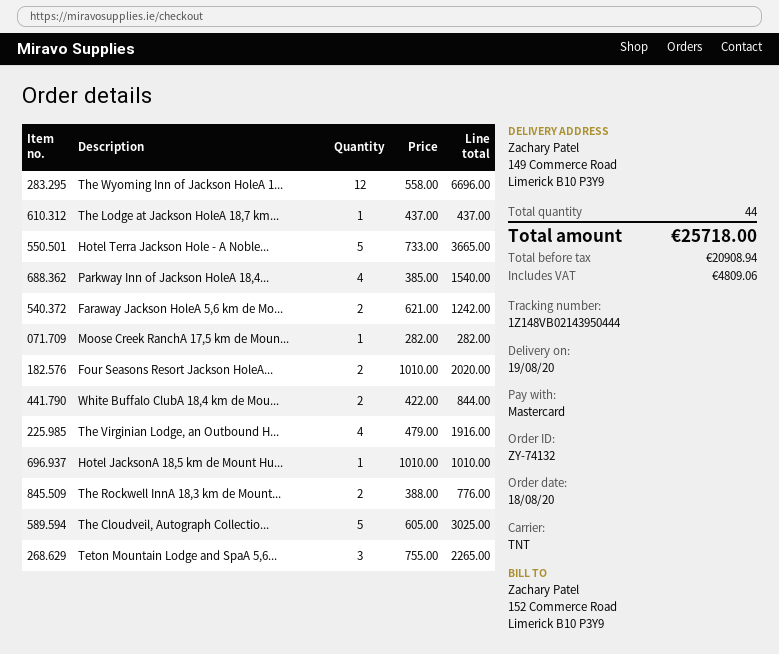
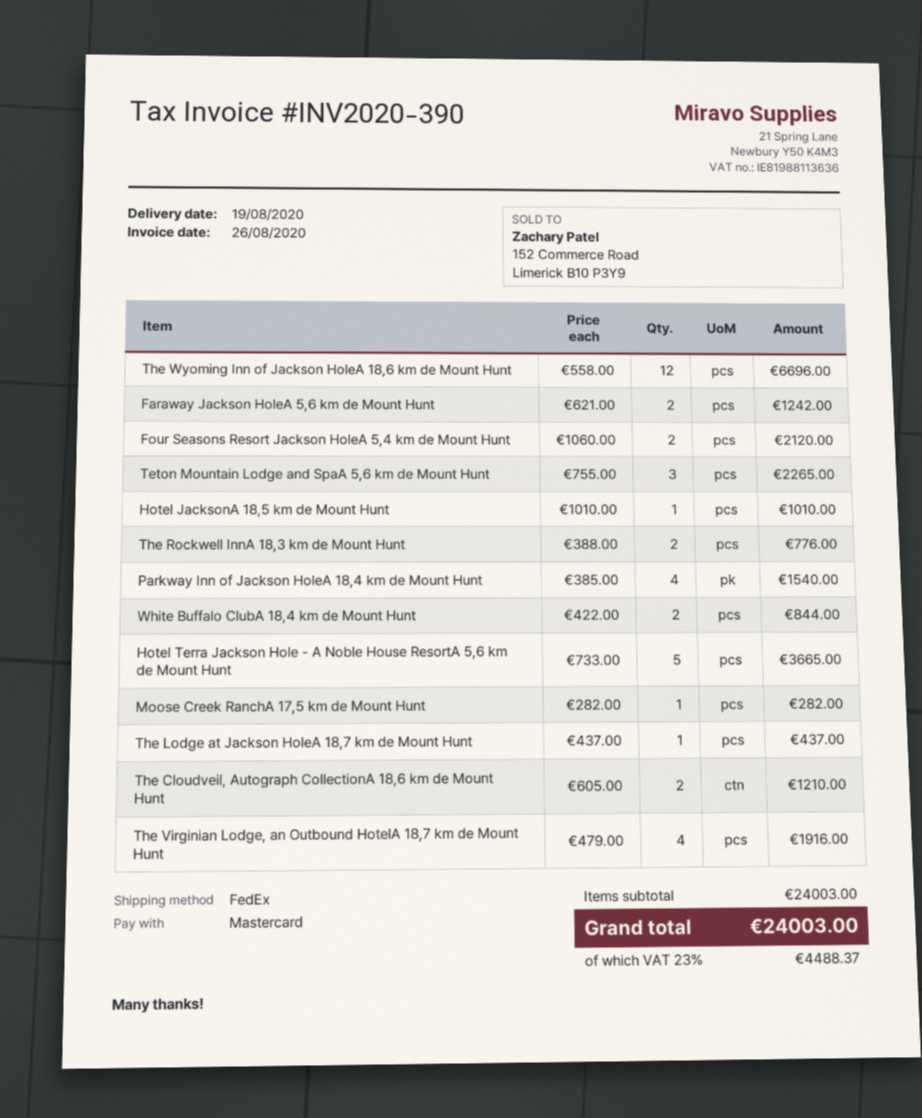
shipping method: TNT -> FedEx
Four Seasons Resort Jackson HoleA...: 2 x 1010.00 = 2020.00 -> 2 x 1060.00 = 2120.00
The Cloudveil, Autograph Collectio...: 5 x 605.00 = 3025.00 -> 2 x 605.00 = 1210.00
tax: 4809.06 -> 4488.37
total: 25718.00 -> 24003.00

